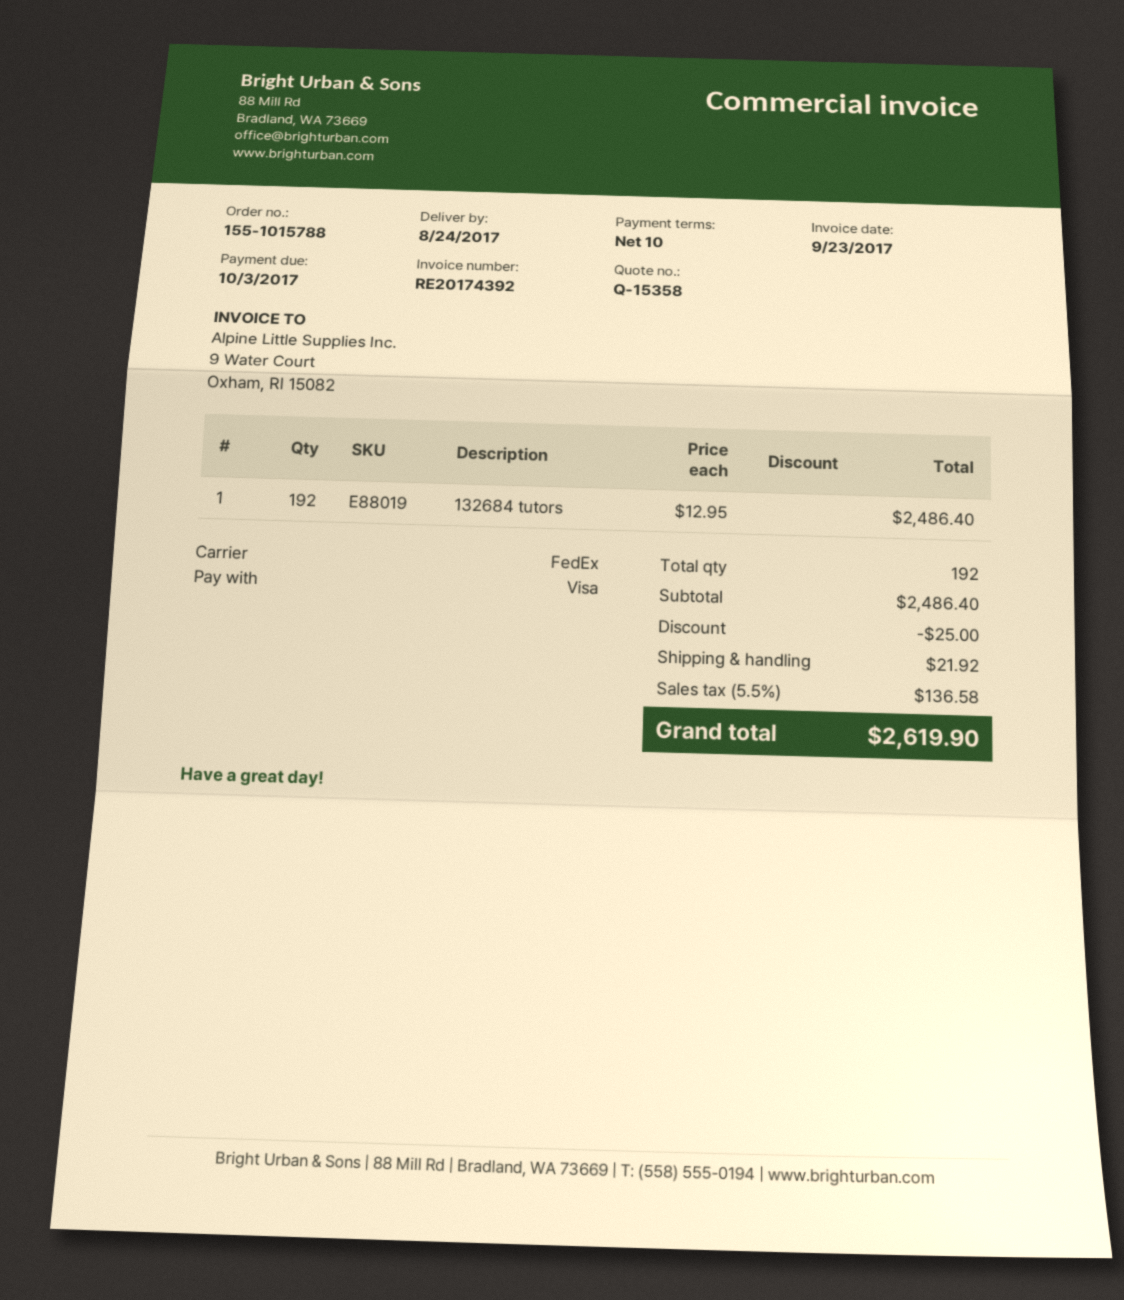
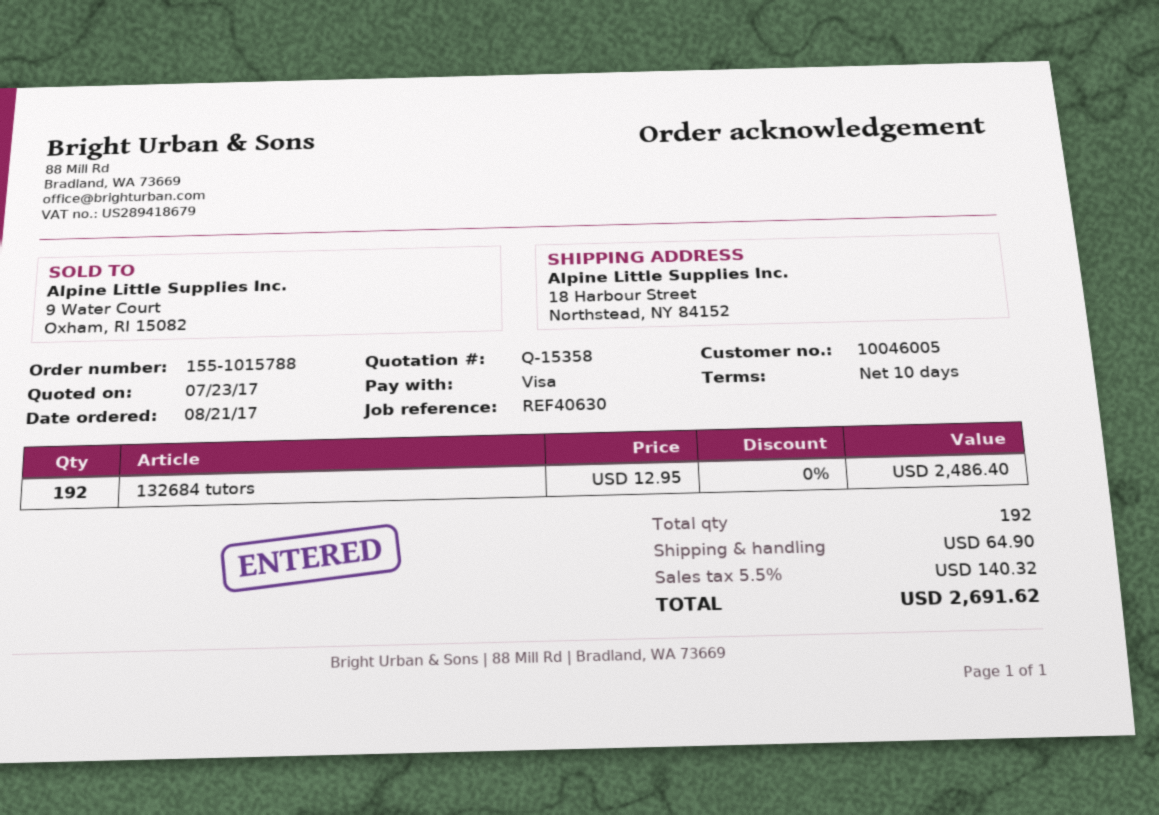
discount: 25.00 -> none
shipping: 21.92 -> 64.90
tax: 5.5% = 136.58 -> 5.5% = 140.32
total: 2619.90 -> 2691.62

